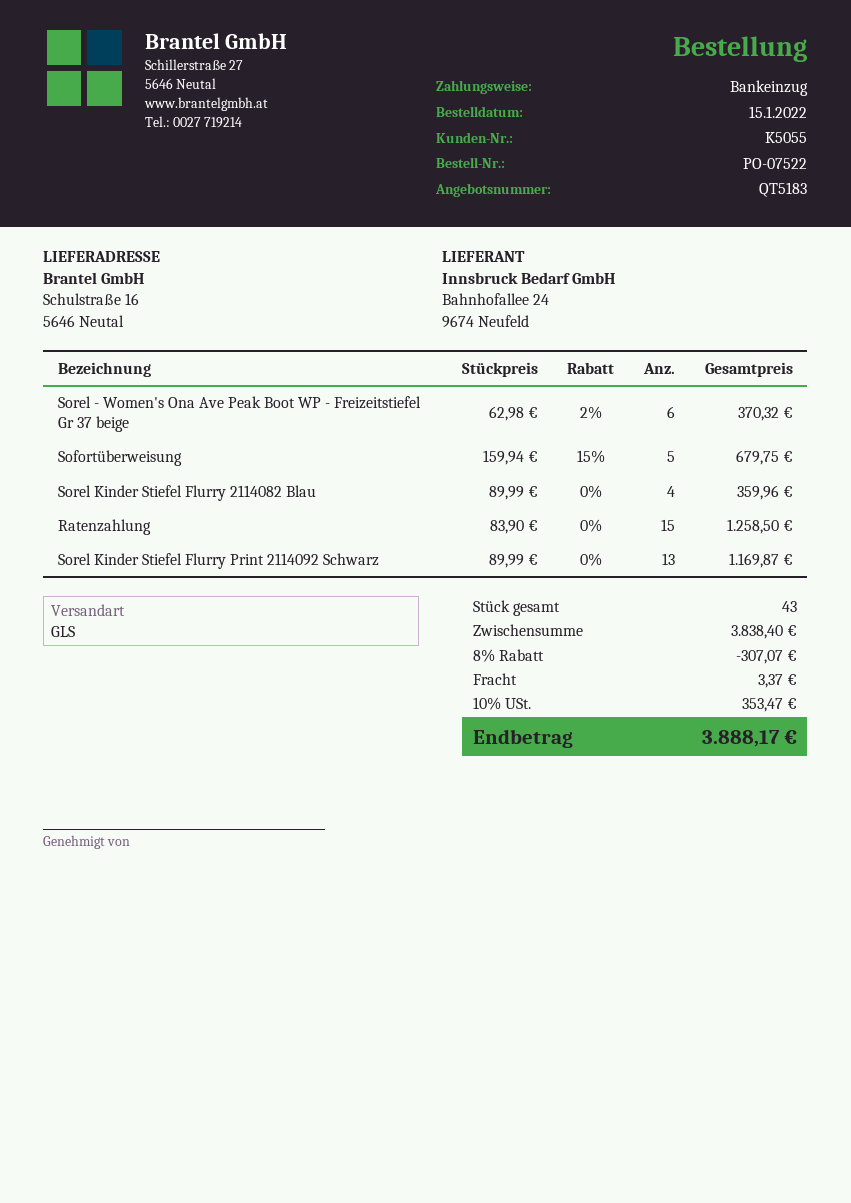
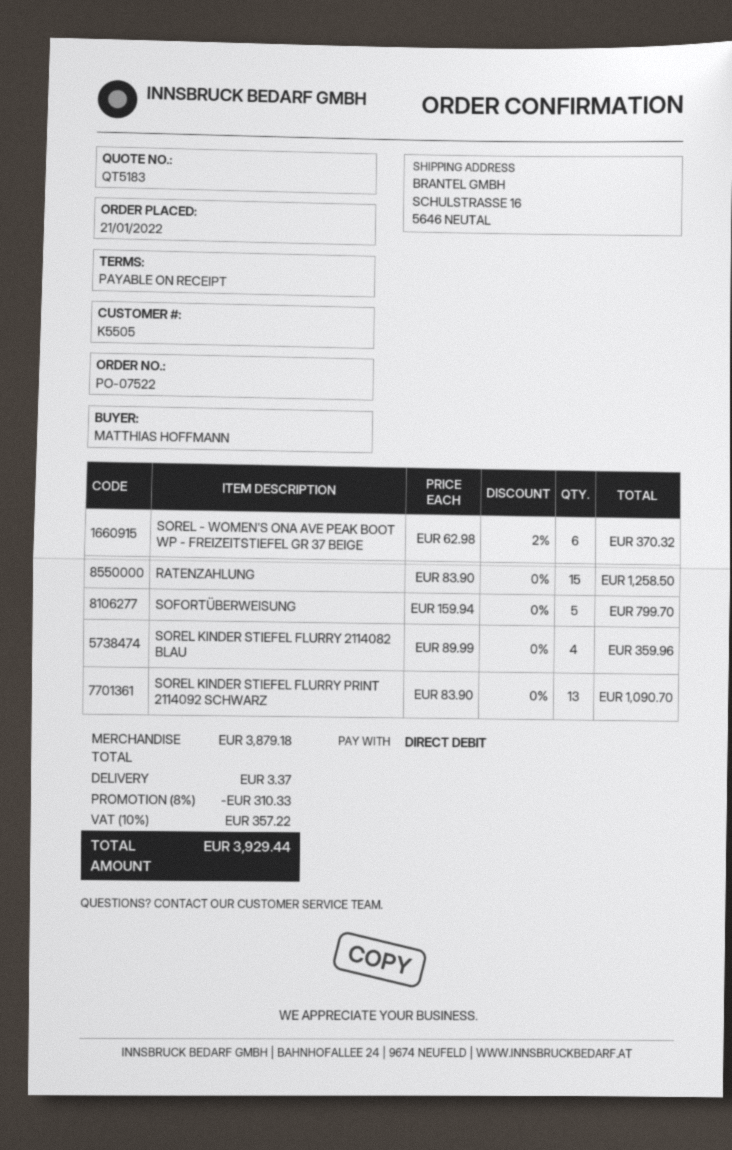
order date: 2022-01-15 -> 2022-01-21
customer number: K5055 -> K5505
Sofortüberweisung: 5 x 159.94 - 15% = 679.75 -> 5 x 159.94 = 799.70
Sorel Kinder Stiefel Flurry Print 2114092 Schwarz: 13 x 89.99 = 1169.87 -> 13 x 83.90 = 1090.70
subtotal: 3838.40 -> 3879.18
discount: 8% = 307.07 -> 8% = 310.33
tax: 10% = 353.47 -> 10% = 357.22
total: 3888.17 -> 3929.44

